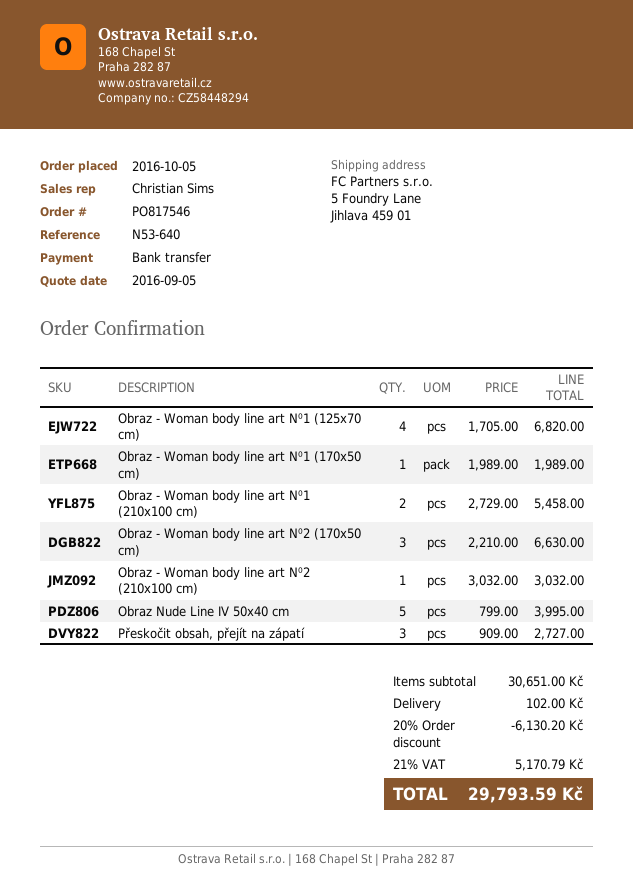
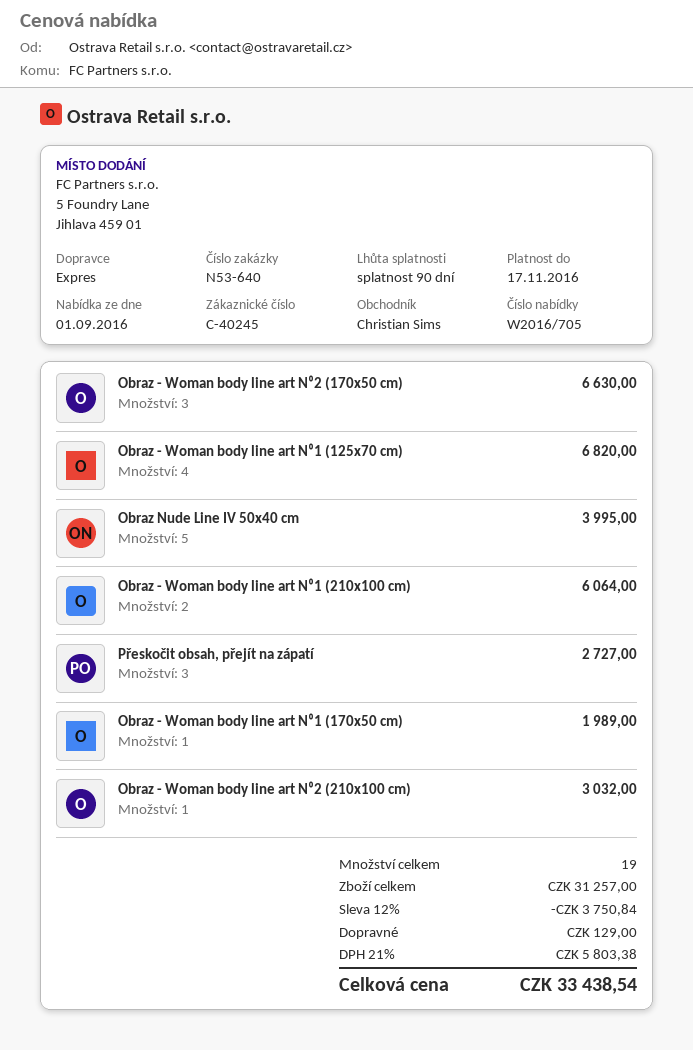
quote date: 2016-09-05 -> 2016-09-01
Obraz - Woman body line art N⁰1 (210x100 cm): 2 for 5458.00 -> 2 for 6064.00
subtotal: 30651.00 -> 31257.00
discount: 20% = 6130.20 -> 12% = 3750.84
shipping: 102.00 -> 129.00
tax: 21% = 5170.79 -> 21% = 5803.38
total: 29793.59 -> 33438.54

